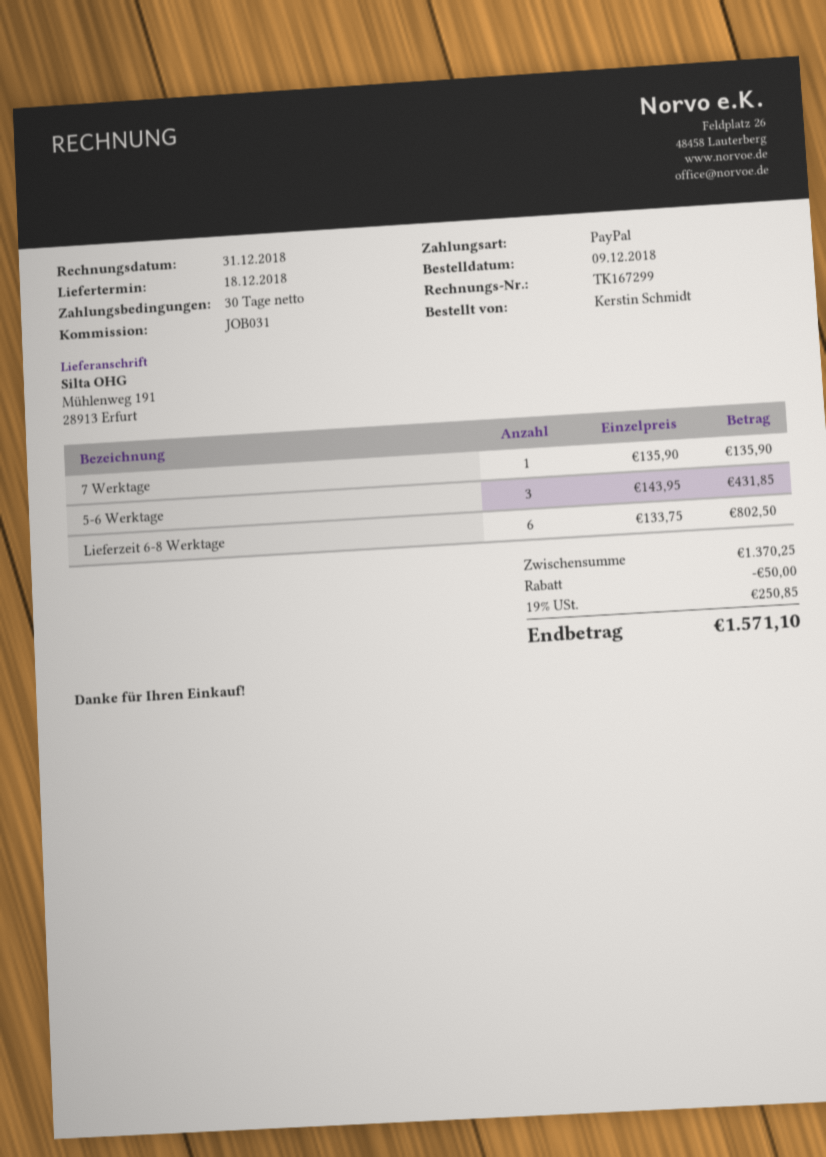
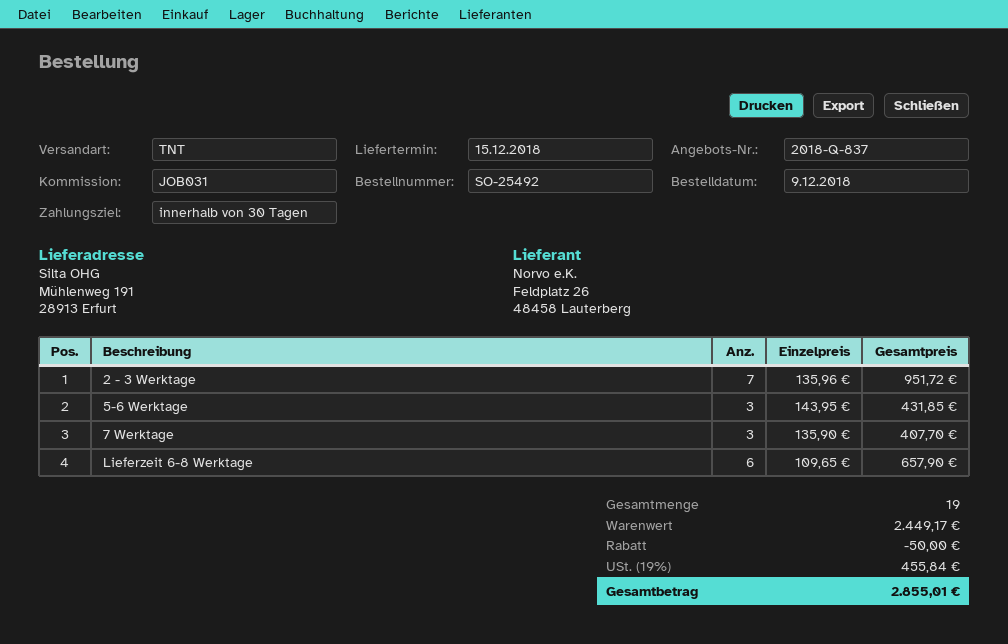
delivery date: 2018-12-18 -> 2018-12-15
7 Werktage: 1 x 135.90 = 135.90 -> 3 x 135.90 = 407.70
Lieferzeit 6-8 Werktage: 6 x 133.75 = 802.50 -> 6 x 109.65 = 657.90
2 - 3 Werktage: none -> 7 x 135.96 = 951.72
subtotal: 1370.25 -> 2449.17
tax: 19% = 250.85 -> 19% = 455.84
total: 1571.10 -> 2855.01

